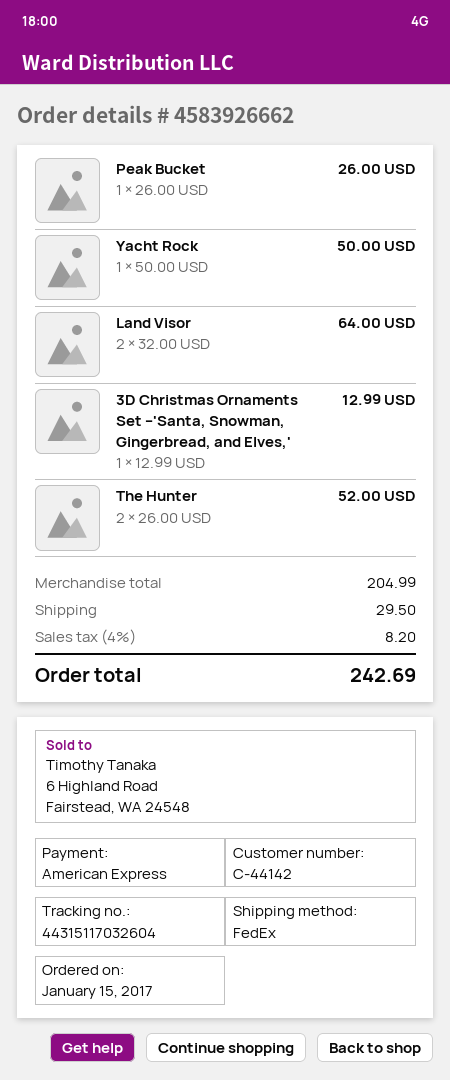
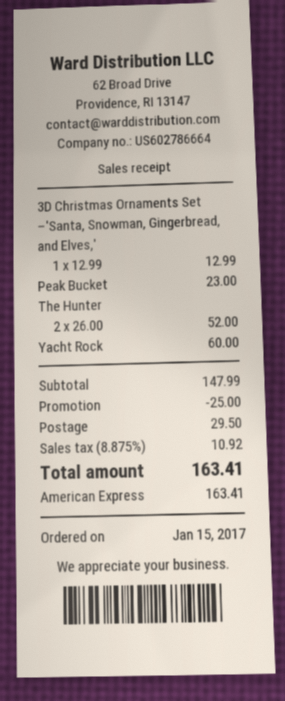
Peak Bucket: 1 x 26.00 = 26.00 -> 1 x 23.00 = 23.00
Yacht Rock: 1 x 50.00 = 50.00 -> 1 x 60.00 = 60.00
Land Visor: 2 x 32.00 = 64.00 -> none
subtotal: 204.99 -> 147.99
discount: none -> 25.00
tax: 4% = 8.20 -> 8.875% = 10.92
total: 242.69 -> 163.41

